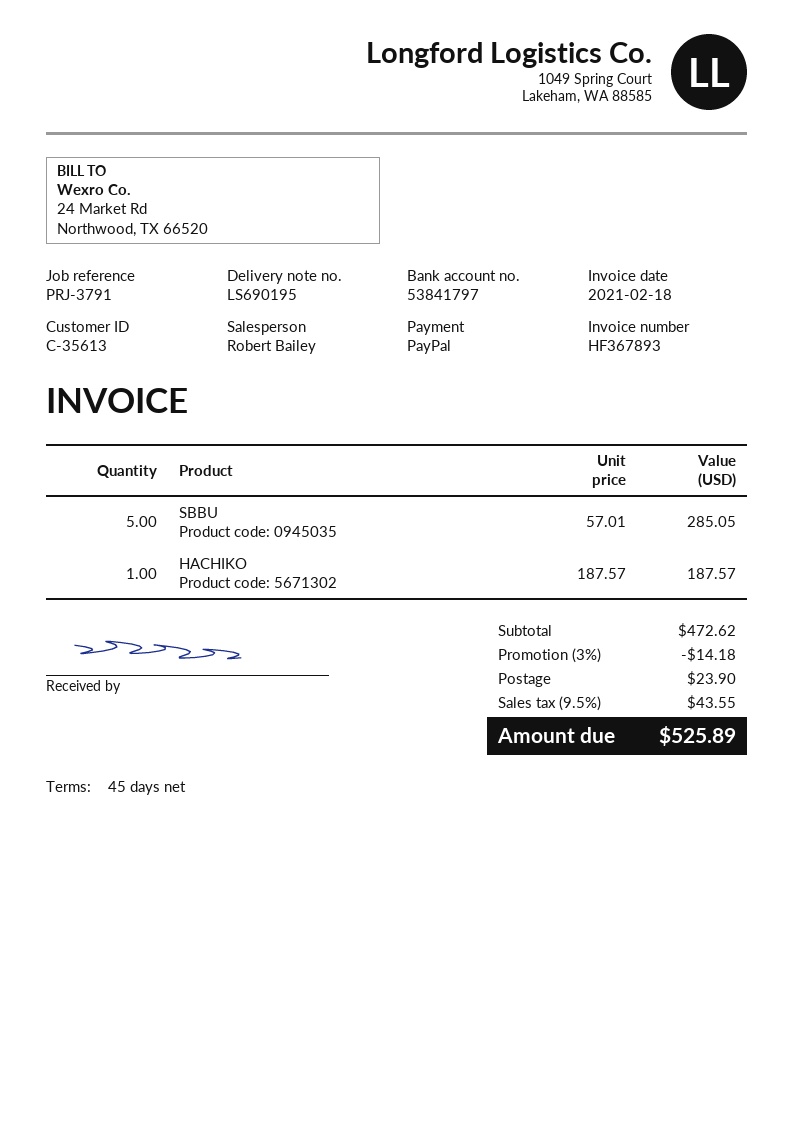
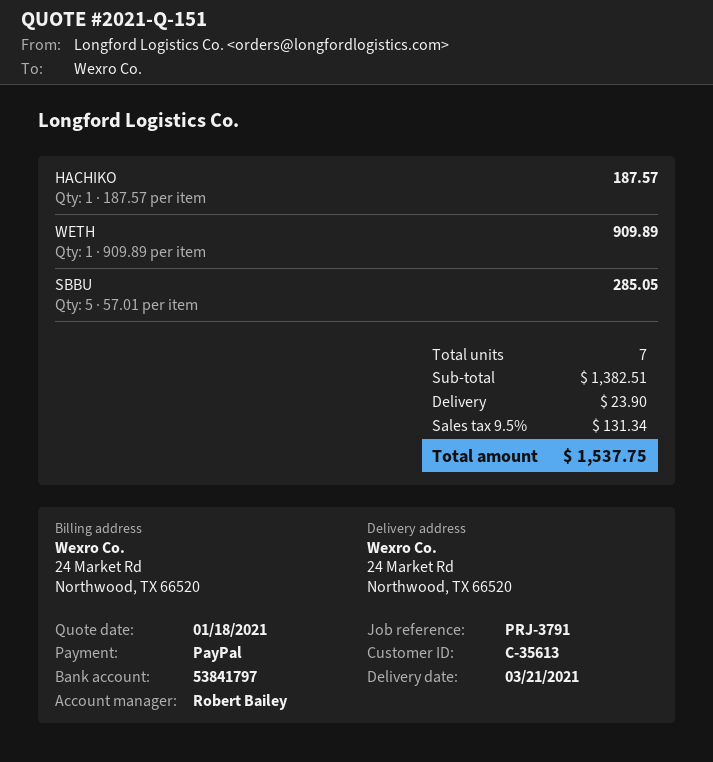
WETH: none -> 1 x 909.89 = 909.89
subtotal: 472.62 -> 1382.51
discount: 3% = 14.18 -> none
tax: 9.5% = 43.55 -> 9.5% = 131.34
total: 525.89 -> 1537.75

